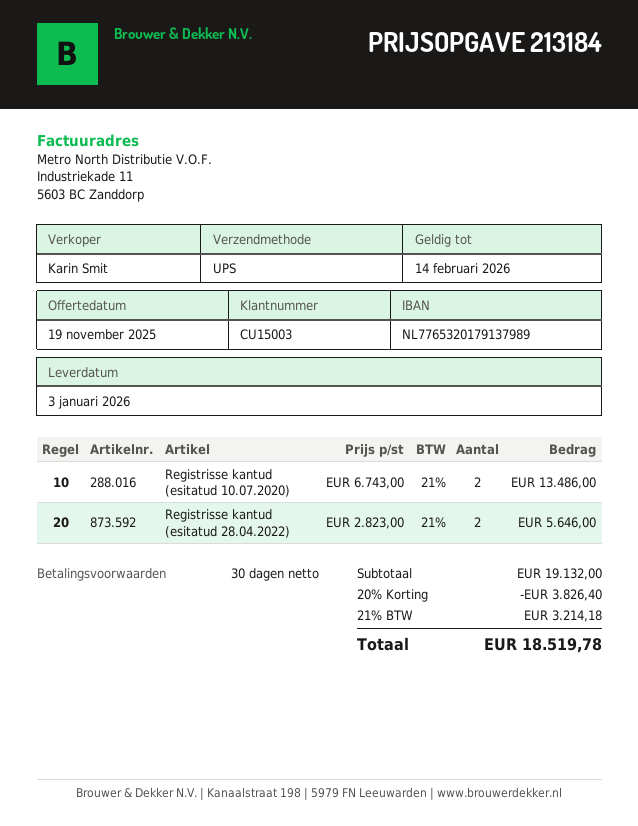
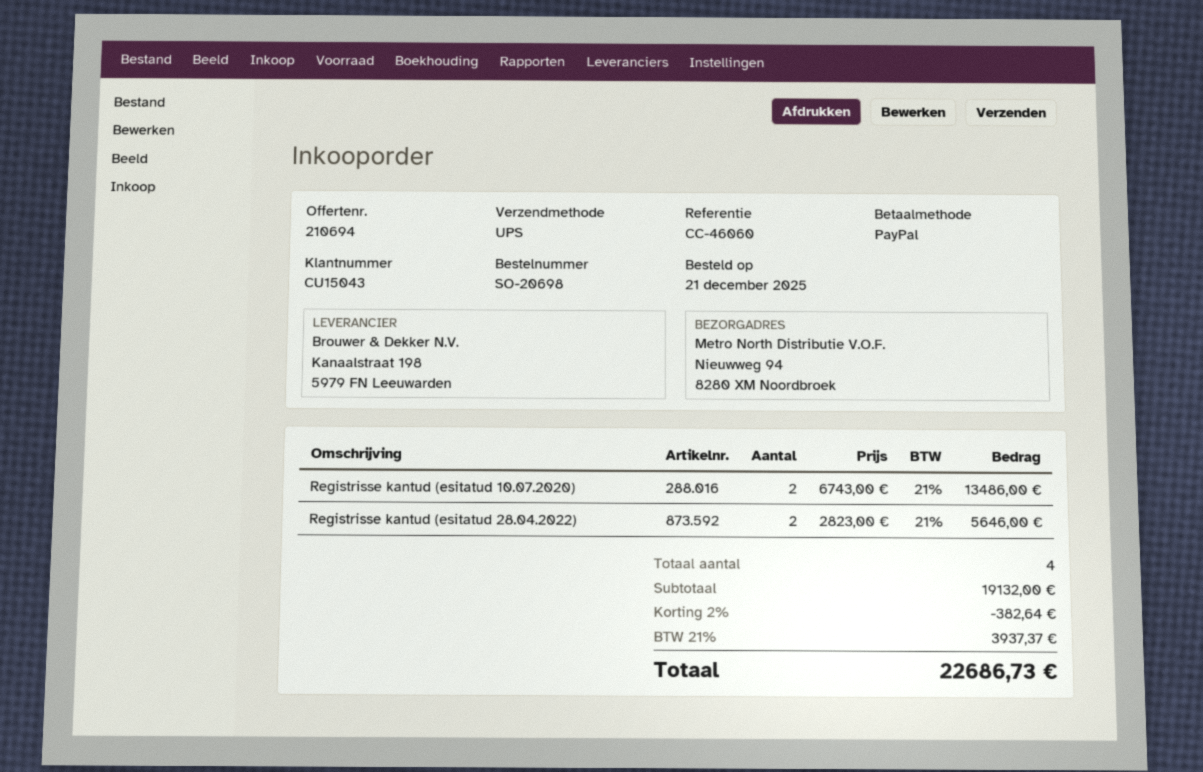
quote number: 213184 -> 210694
customer number: CU15003 -> CU15043
discount: 20% = 3826.40 -> 2% = 382.64
tax: 21% = 3214.18 -> 21% = 3937.37
total: 18519.78 -> 22686.73

